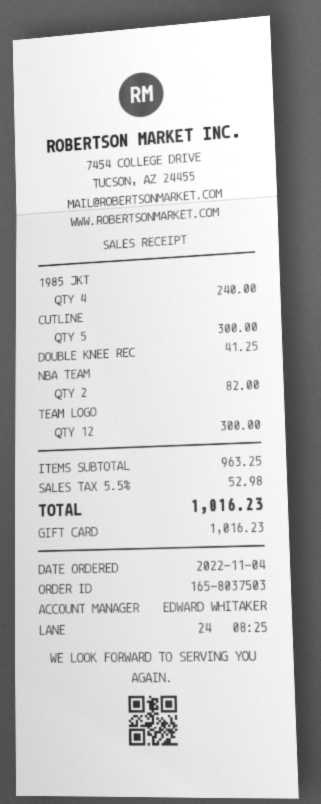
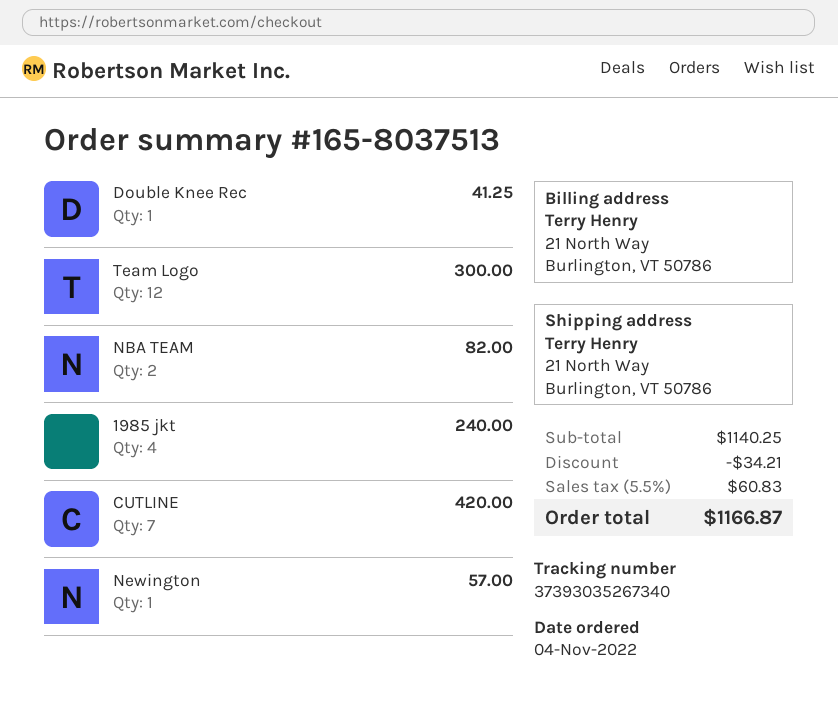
order number: 165-8037503 -> 165-8037513
CUTLINE: 5 for 300.00 -> 7 for 420.00
Newington: none -> 1 for 57.00
subtotal: 963.25 -> 1140.25
discount: none -> 34.21
tax: 5.5% = 52.98 -> 5.5% = 60.83
total: 1016.23 -> 1166.87

